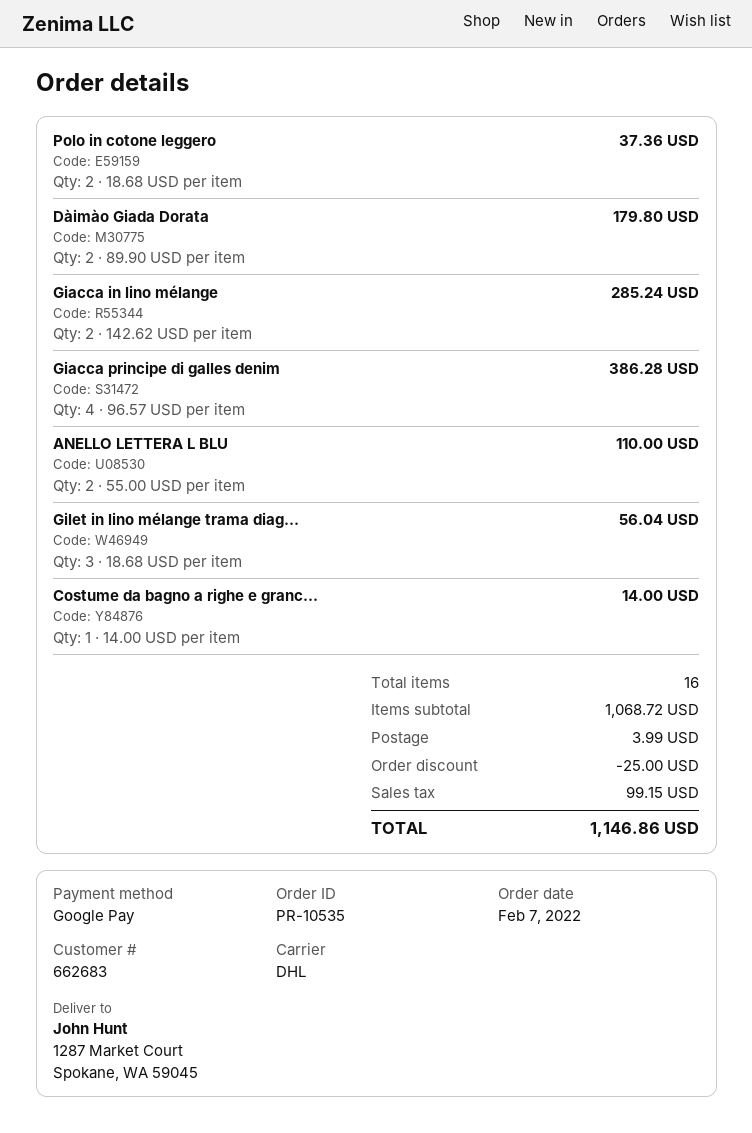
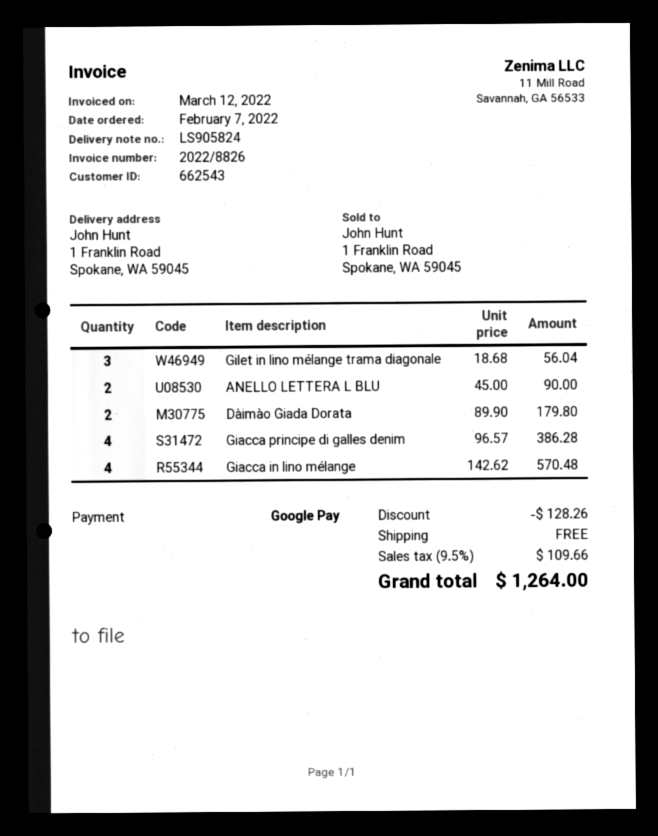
customer number: 662683 -> 662543
ship to: 1287 Market Court, Spokane, WA 59045 -> 1 Franklin Road, Spokane, WA 59045
Polo in cotone leggero: 2 x 18.68 = 37.36 -> none
Giacca in lino mélange: 2 x 142.62 = 285.24 -> 4 x 142.62 = 570.48
ANELLO LETTERA L BLU: 2 x 55.00 = 110.00 -> 2 x 45.00 = 90.00
Costume da bagno a righe e granc...: 1 x 14.00 = 14.00 -> none
discount: 25.00 -> 128.26
shipping: 3.99 -> 0.00
tax: 99.15 -> 109.66
total: 1146.86 -> 1264.00

